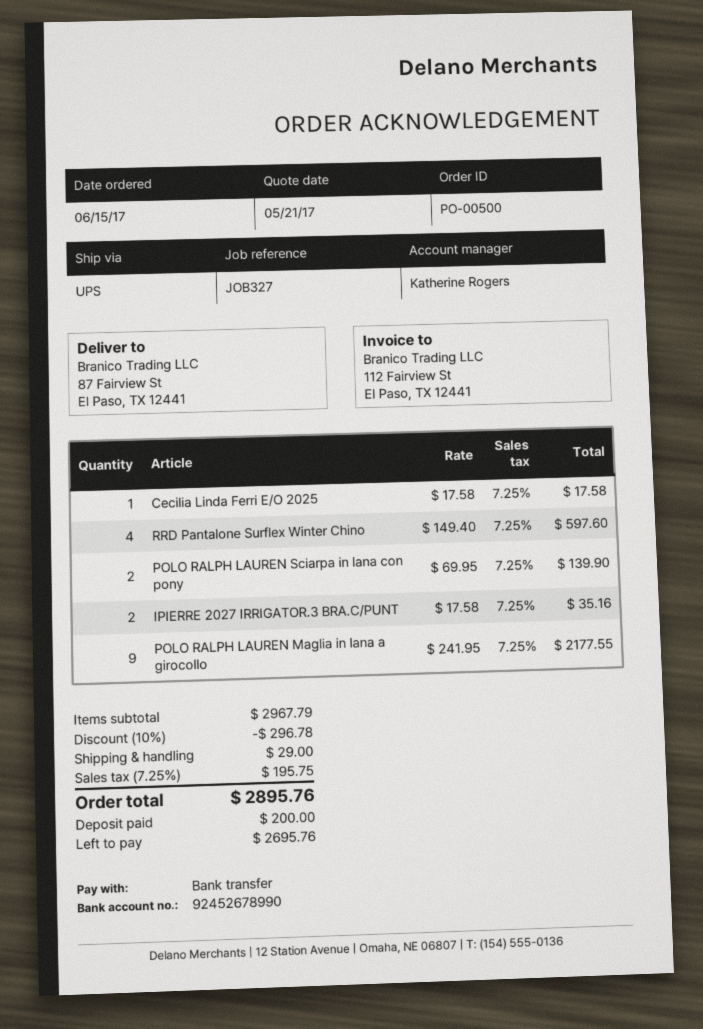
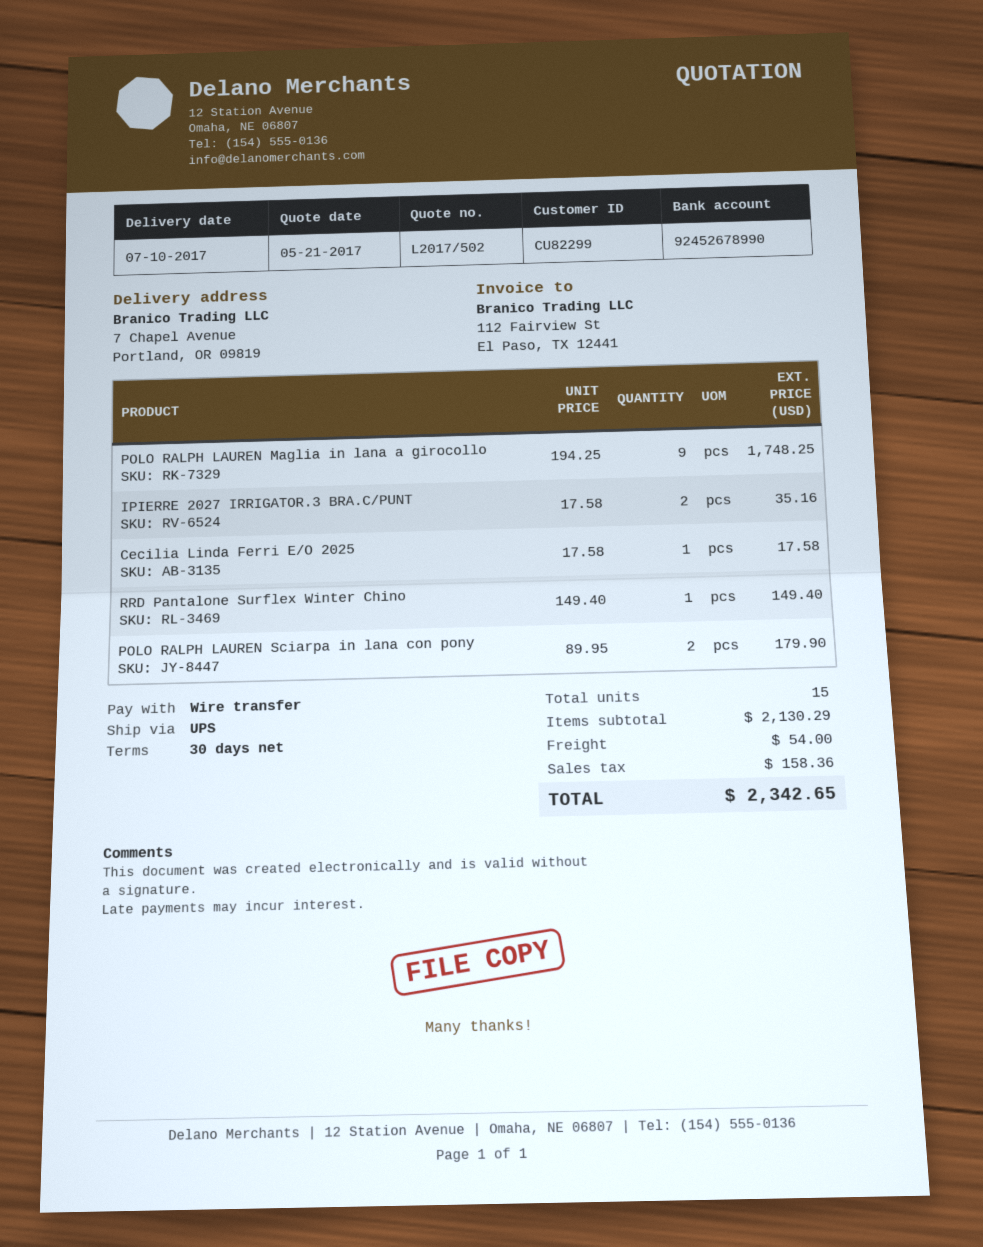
ship to: 87 Fairview St, El Paso, TX 12441 -> 7 Chapel Avenue, Portland, OR 09819
RRD Pantalone Surflex Winter Chino: 4 x 149.40 = 597.60 -> 1 x 149.40 = 149.40
POLO RALPH LAUREN Sciarpa in lana con pony: 2 x 69.95 = 139.90 -> 2 x 89.95 = 179.90
POLO RALPH LAUREN Maglia in lana a girocollo: 9 x 241.95 = 2177.55 -> 9 x 194.25 = 1748.25
subtotal: 2967.79 -> 2130.29
discount: 10% = 296.78 -> none
shipping: 29.00 -> 54.00
tax: 195.75 -> 158.36
total: 2895.76 -> 2342.65

